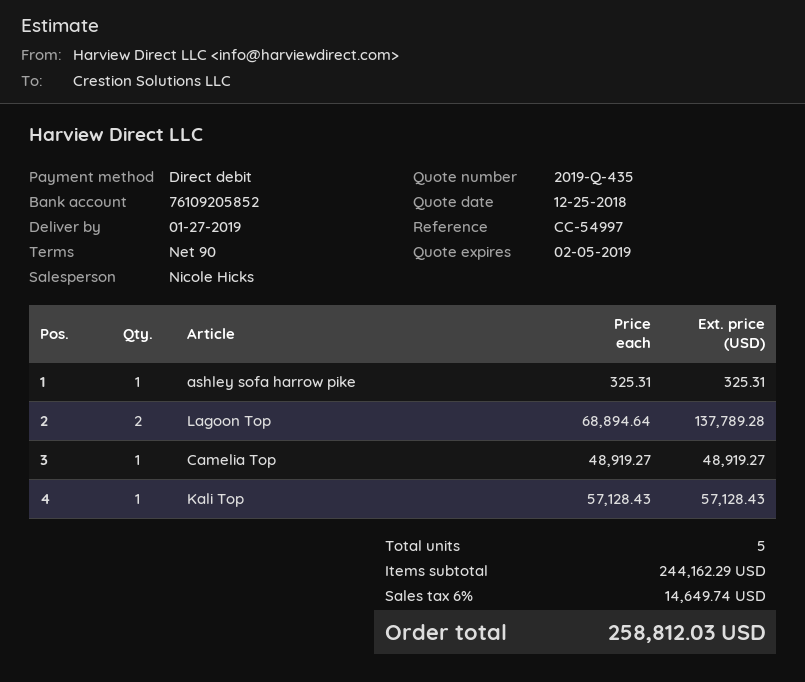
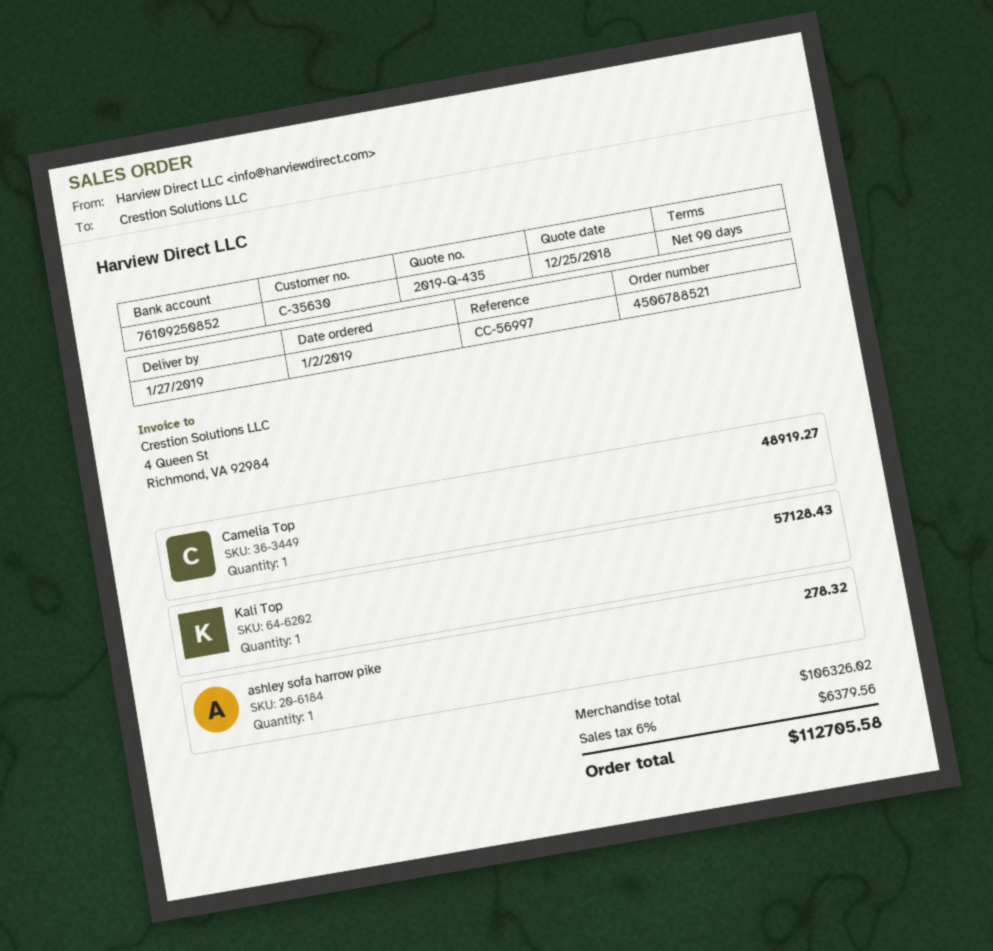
reference: CC-54997 -> CC-56997
bank account: 76109205852 -> 76109250852
ashley sofa harrow pike: 1 for 325.31 -> 1 for 278.32
Lagoon Top: 2 for 137789.28 -> none
subtotal: 244162.29 -> 106326.02
tax: 6% = 14649.74 -> 6% = 6379.56
total: 258812.03 -> 112705.58

